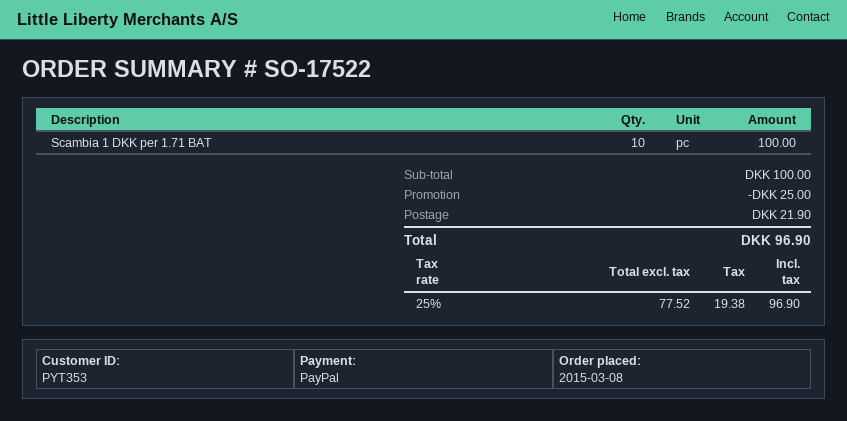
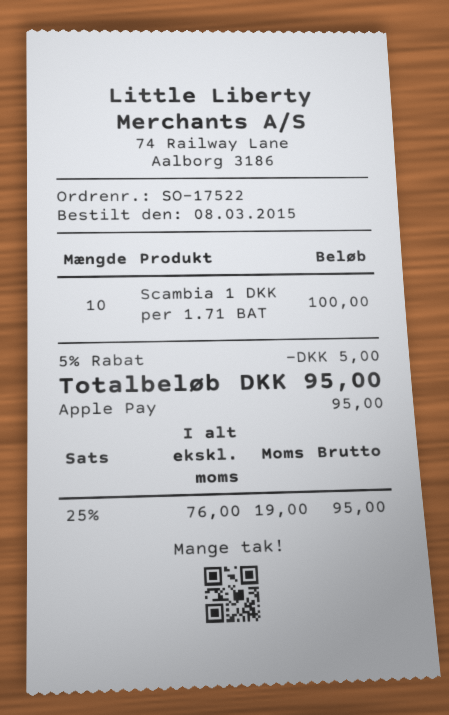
payment method: PayPal -> Apple Pay
discount: 25.00 -> 5.00
shipping: 21.90 -> none
net: 77.52 -> 76.00
tax: 25% = 19.38 -> 25% = 19.00
total: 96.90 -> 95.00

